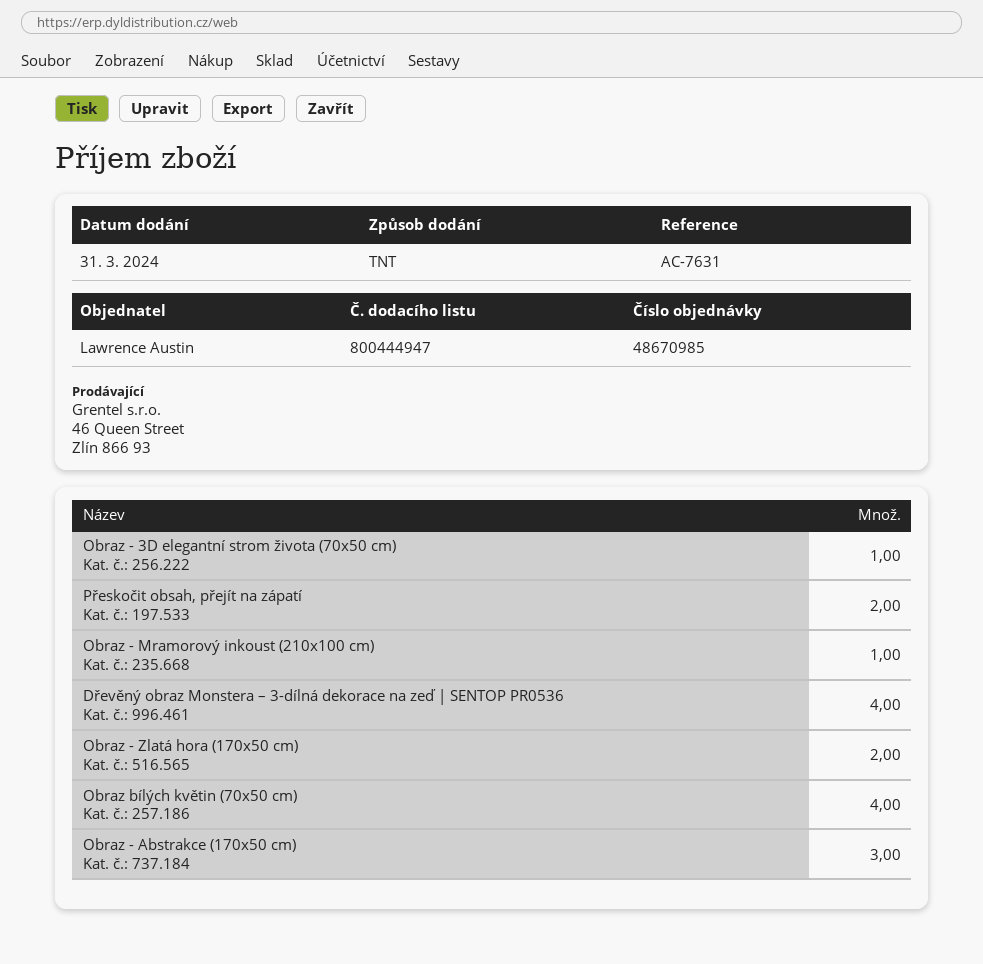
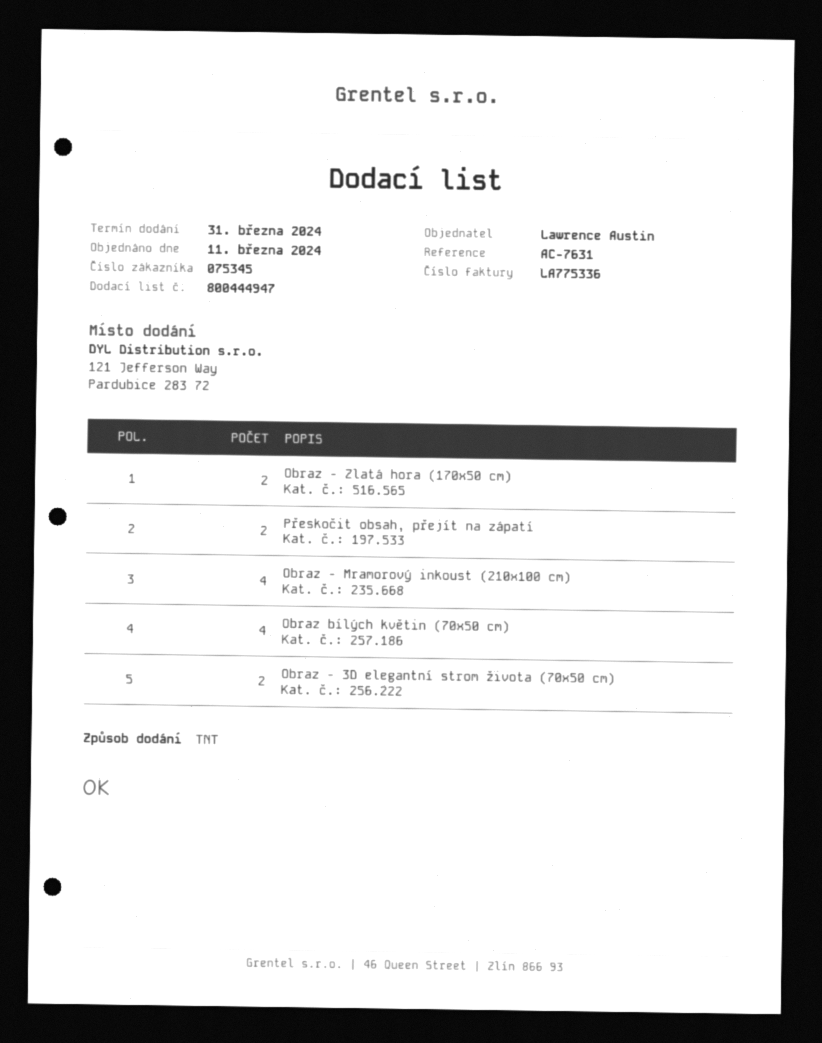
Obraz - 3D elegantní strom života (70x50 cm): 1 -> 2
Obraz - Mramorový inkoust (210x100 cm): 1 -> 4
Dřevěný obraz Monstera – 3-dílná dekorace na zeď | SENTOP PR0536: 4 -> none
Obraz - Abstrakce (170x50 cm): 3 -> none

